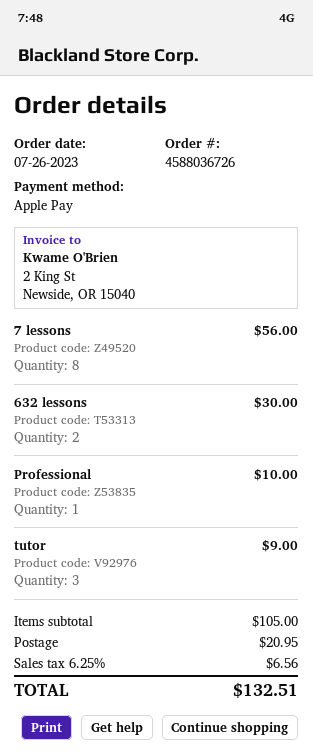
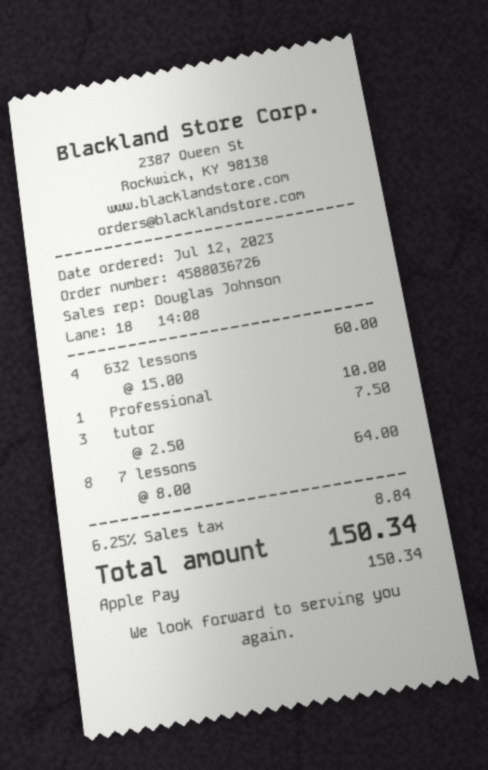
order date: 2023-07-26 -> 2023-07-12
7 lessons: 8 for 56.00 -> 8 for 64.00
632 lessons: 2 for 30.00 -> 4 for 60.00
tutor: 3 for 9.00 -> 3 for 7.50
shipping: 20.95 -> none
tax: 6.25% = 6.56 -> 6.25% = 8.84
total: 132.51 -> 150.34

